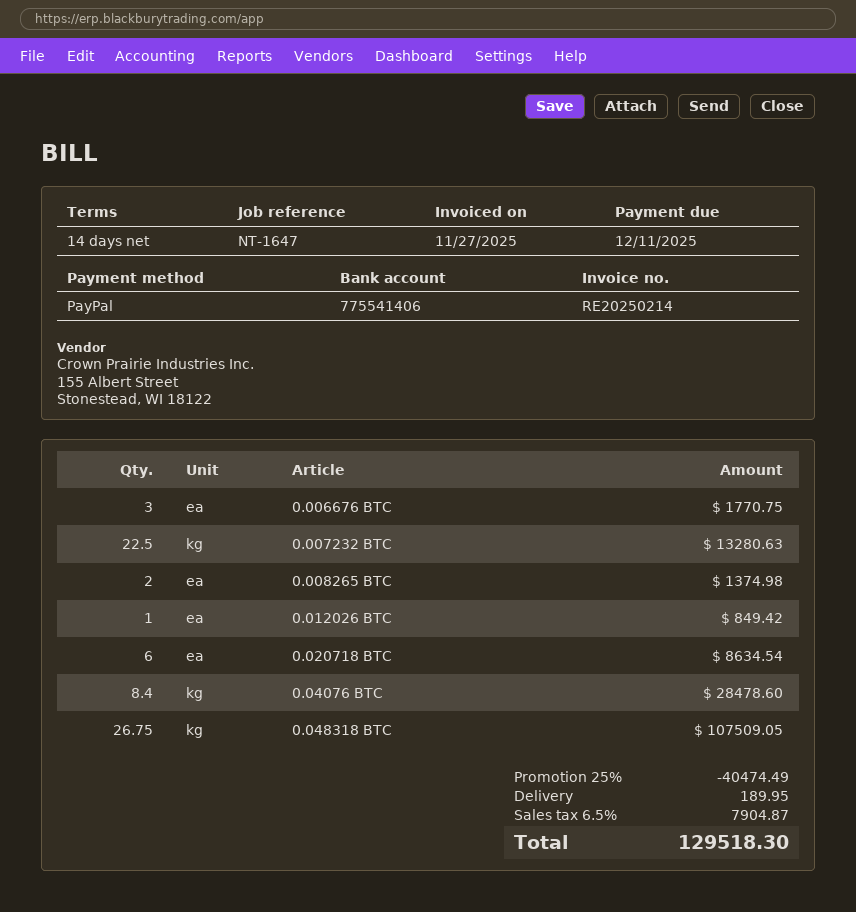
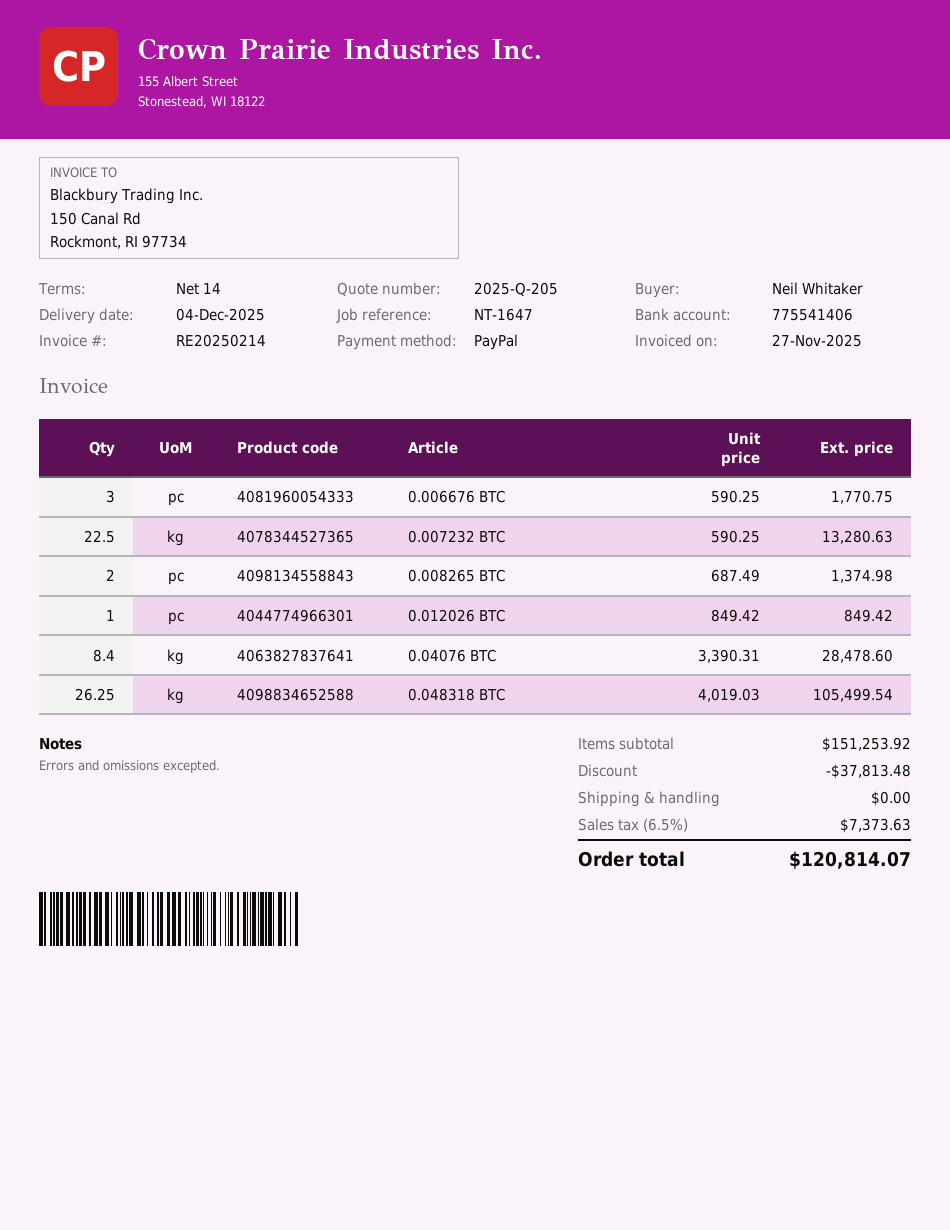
0.020718 BTC: 6 for 8634.54 -> none
0.048318 BTC: 26.75 for 107509.05 -> 26.25 for 105499.54
discount: 40474.49 -> 37813.48
shipping: 189.95 -> 0.00
tax: 6.5% = 7904.87 -> 6.5% = 7373.63
total: 129518.30 -> 120814.07

